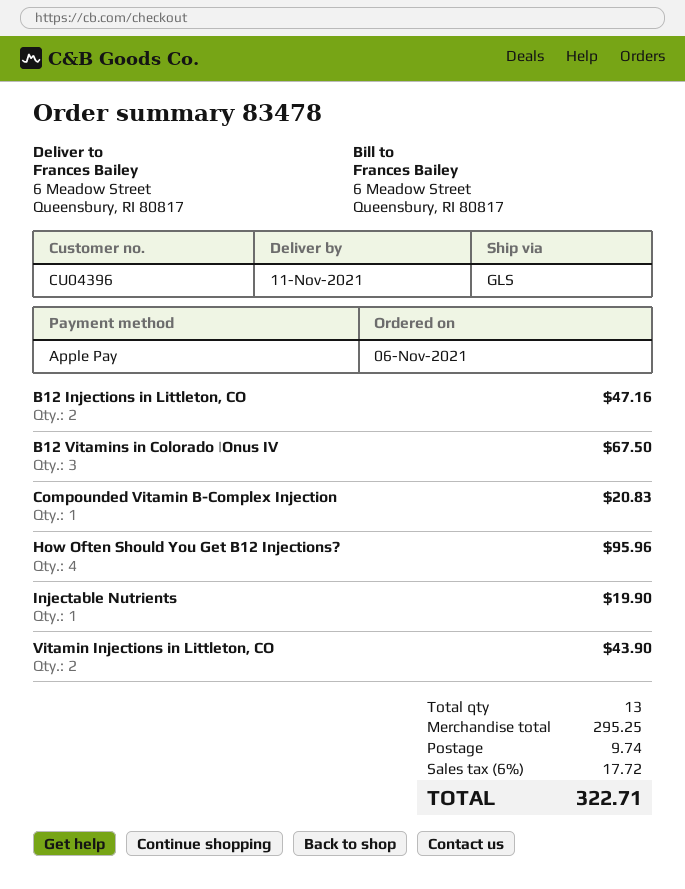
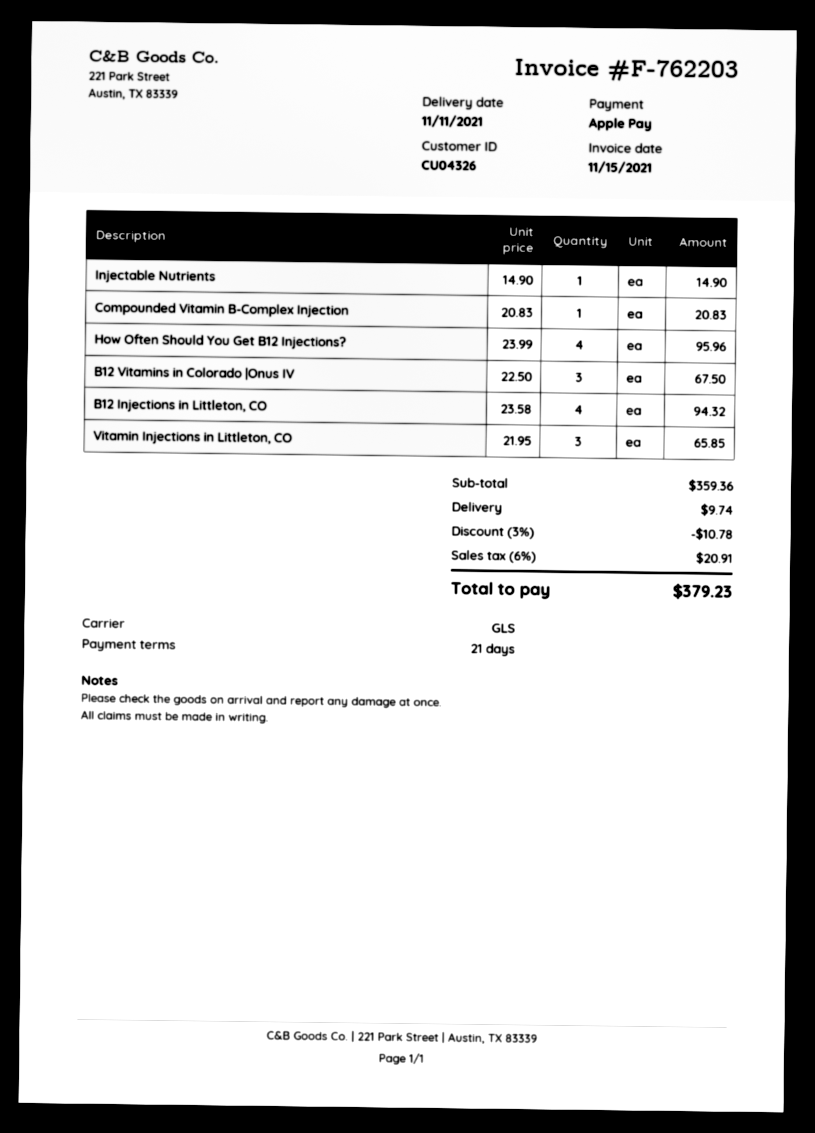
customer number: CU04396 -> CU04326
B12 Injections in Littleton, CO: 2 for 47.16 -> 4 for 94.32
Injectable Nutrients: 1 for 19.90 -> 1 for 14.90
Vitamin Injections in Littleton, CO: 2 for 43.90 -> 3 for 65.85
subtotal: 295.25 -> 359.36
discount: none -> 3% = 10.78
tax: 6% = 17.72 -> 6% = 20.91
total: 322.71 -> 379.23

